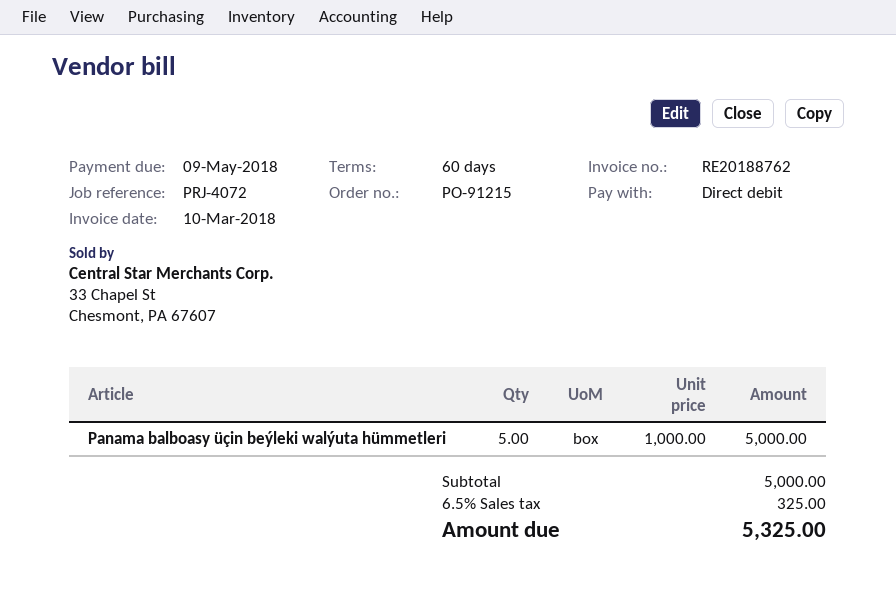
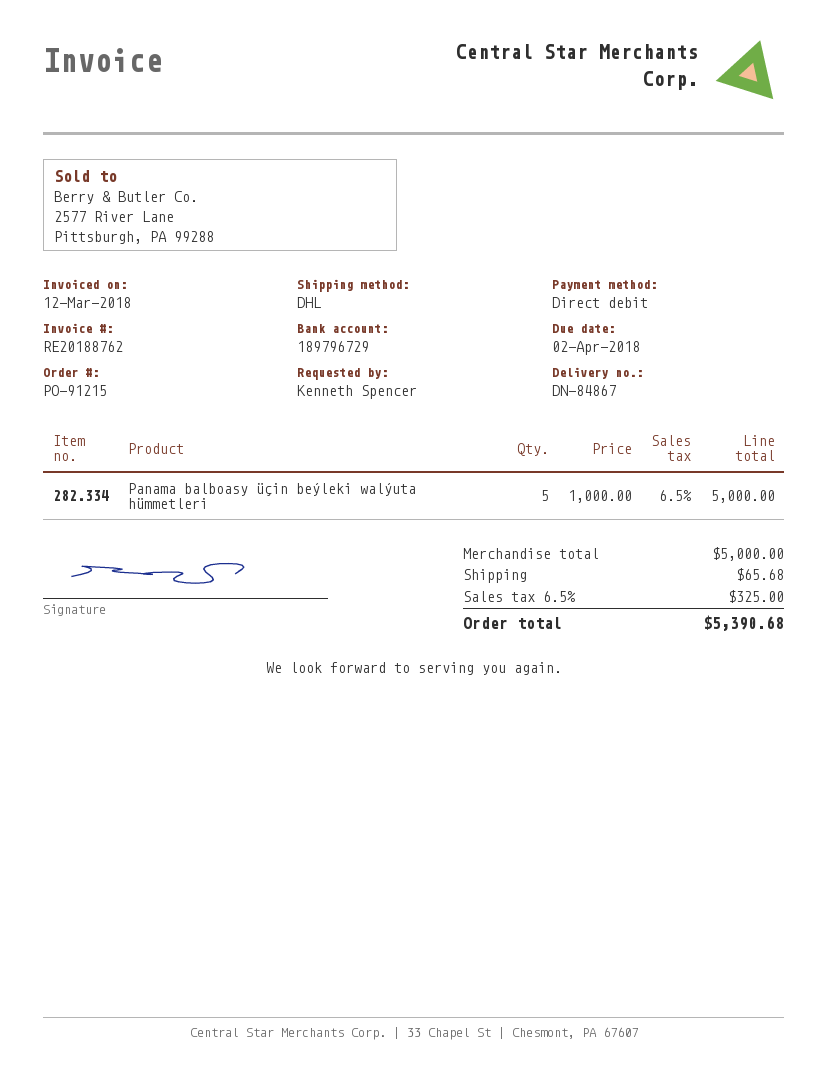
invoice date: 2018-03-10 -> 2018-03-12
due date: 2018-05-09 -> 2018-04-02
shipping: none -> 65.68
total: 5325.00 -> 5390.68

